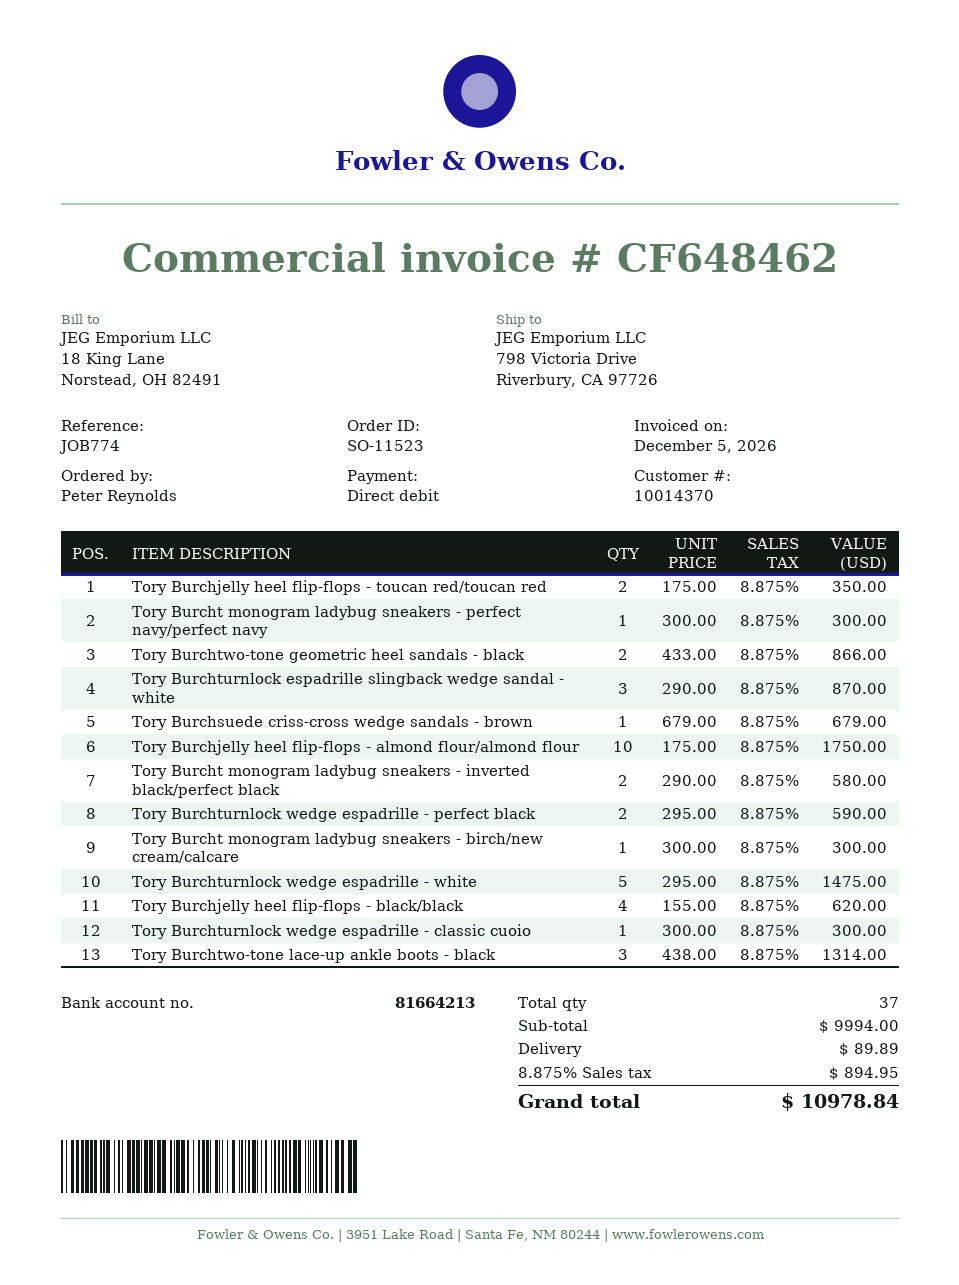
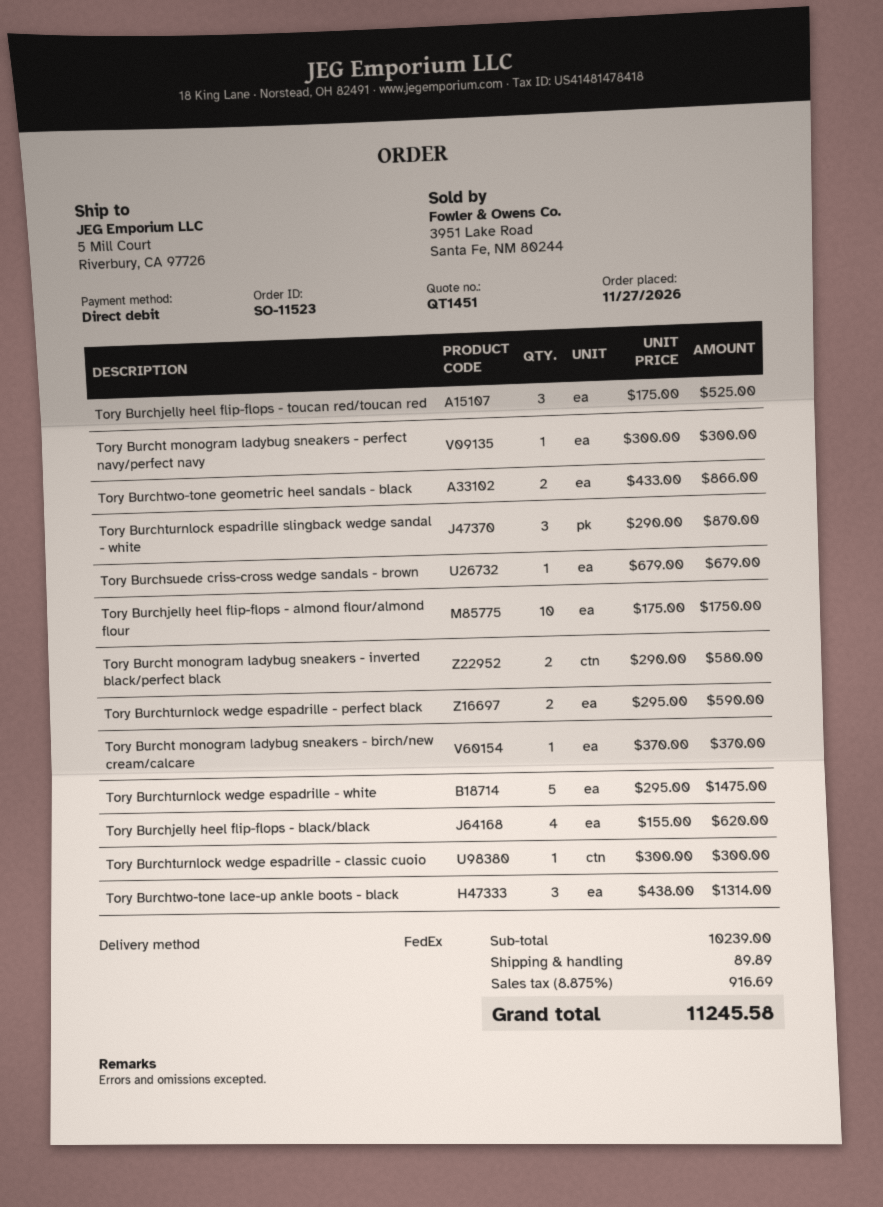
ship to: 798 Victoria Drive, Riverbury, CA 97726 -> 5 Mill Court, Riverbury, CA 97726
Tory Burchjelly heel flip-flops - toucan red/toucan red: 2 x 175.00 = 350.00 -> 3 x 175.00 = 525.00
Tory Burcht monogram ladybug sneakers - birch/new cream/calcare: 1 x 300.00 = 300.00 -> 1 x 370.00 = 370.00
subtotal: 9994.00 -> 10239.00
tax: 8.875% = 894.95 -> 8.875% = 916.69
total: 10978.84 -> 11245.58

